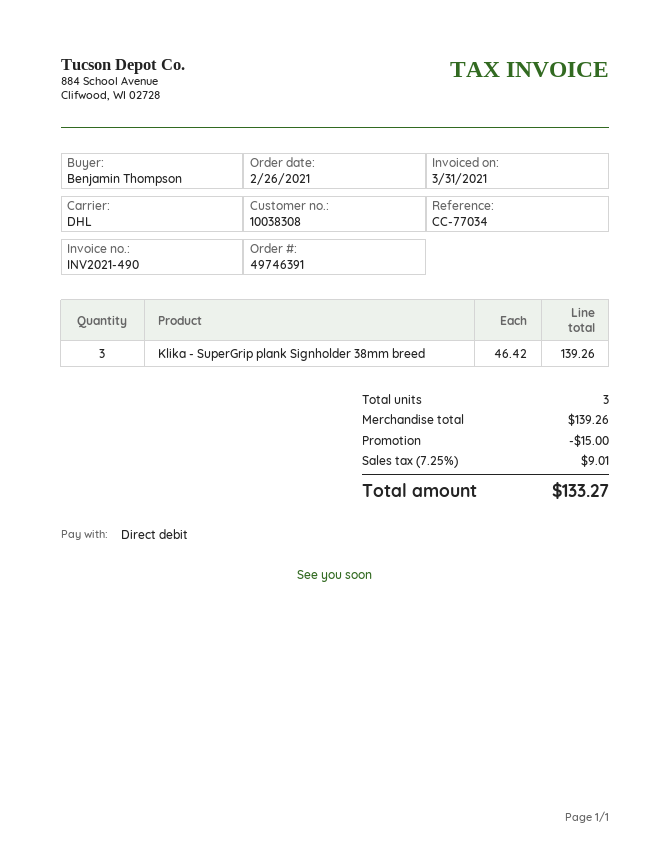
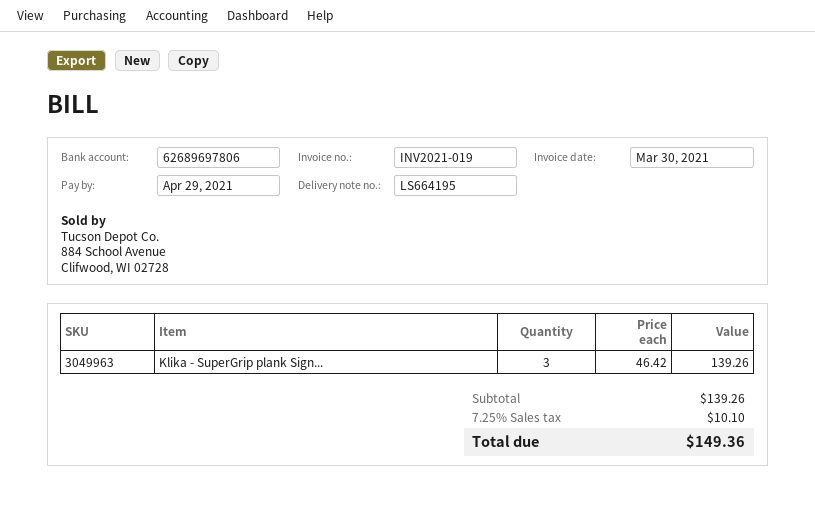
invoice number: INV2021-490 -> INV2021-019
invoice date: 2021-03-31 -> 2021-03-30
discount: 15.00 -> none
tax: 7.25% = 9.01 -> 7.25% = 10.10
total: 133.27 -> 149.36

